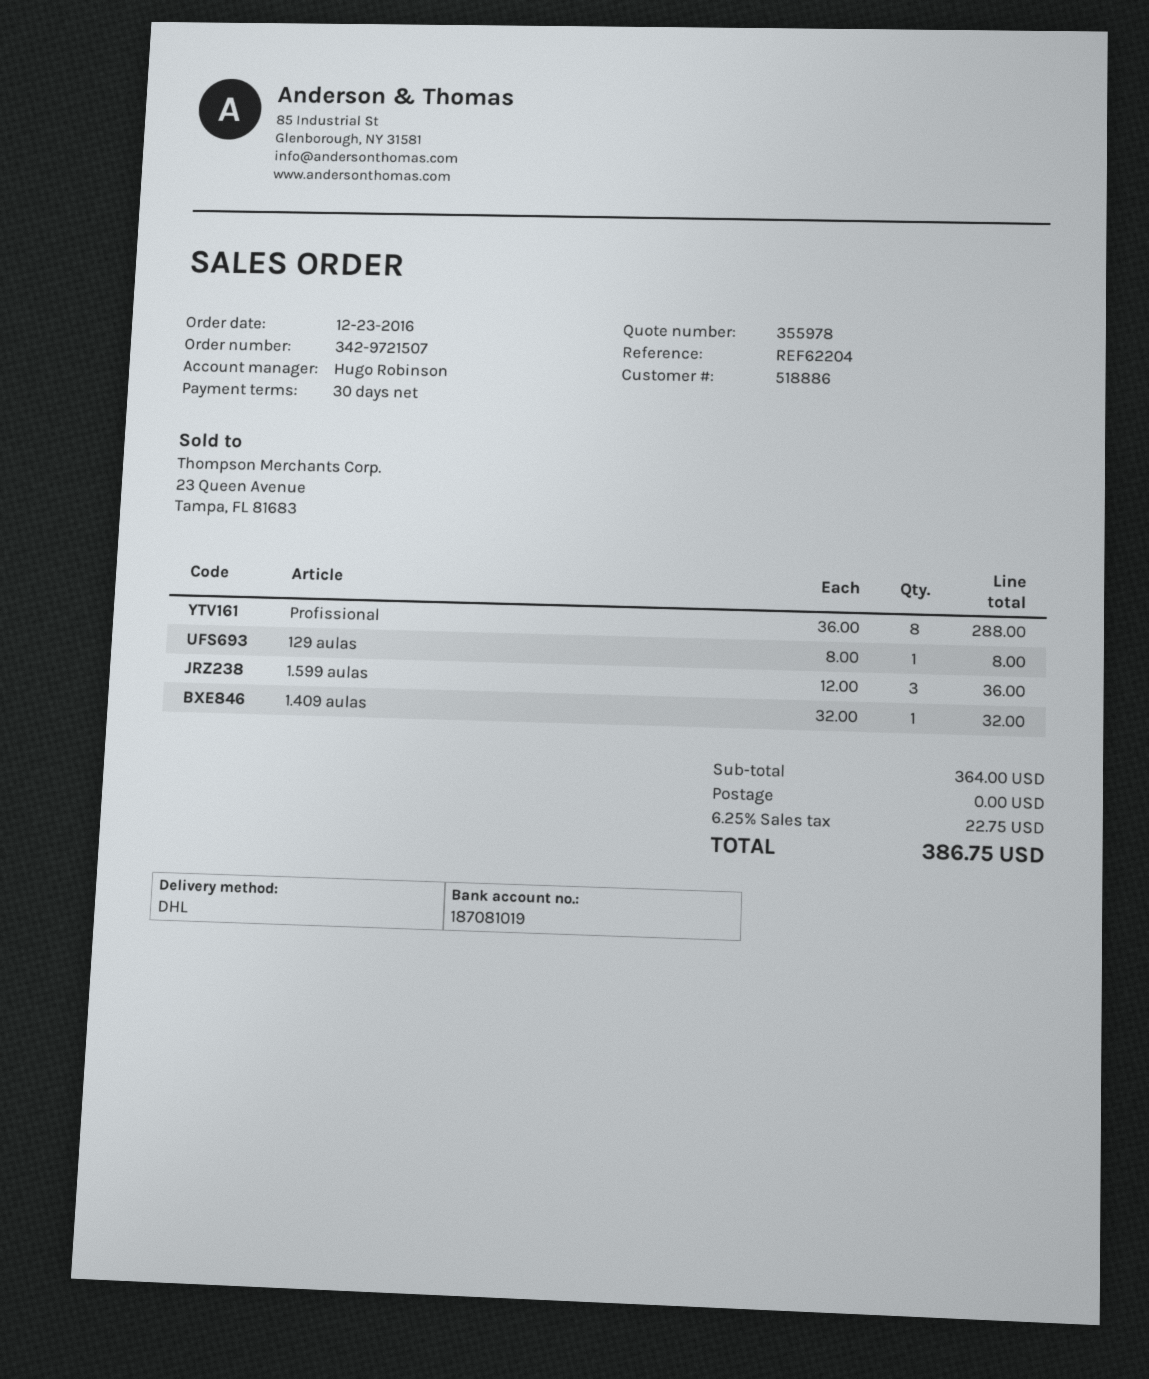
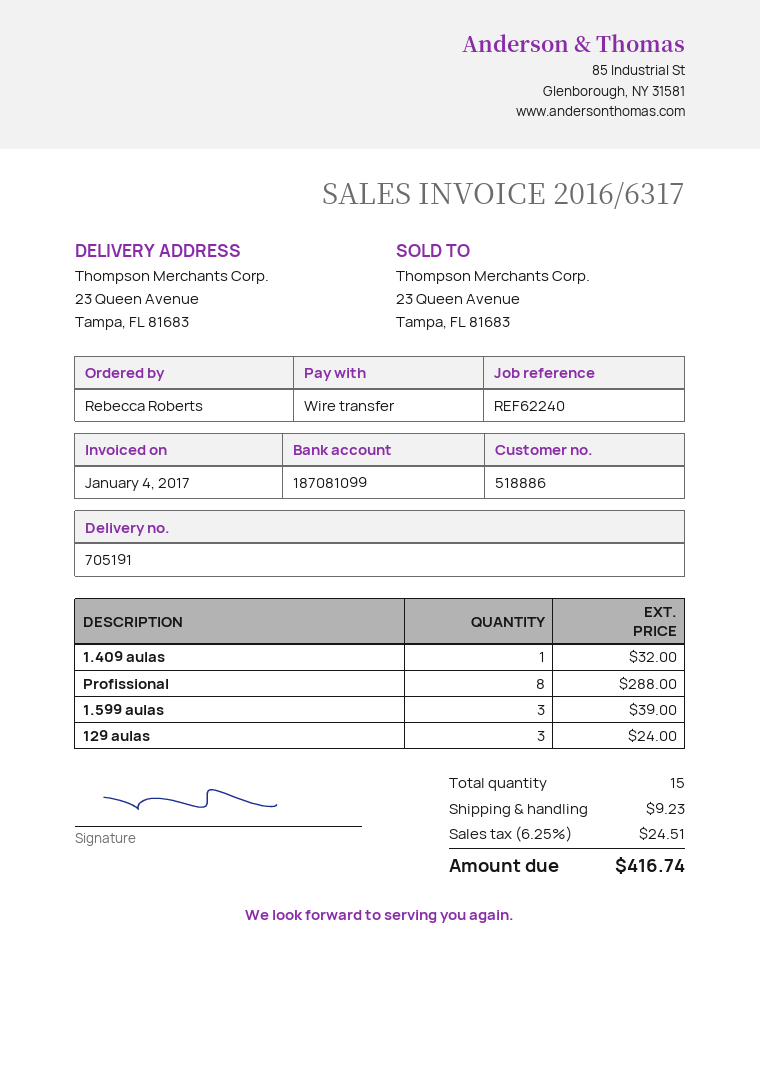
reference: REF62204 -> REF62240
bank account: 187081019 -> 187081099
129 aulas: 1 for 8.00 -> 3 for 24.00
1.599 aulas: 3 for 36.00 -> 3 for 39.00
shipping: 0.00 -> 9.23
tax: 6.25% = 22.75 -> 6.25% = 24.51
total: 386.75 -> 416.74

